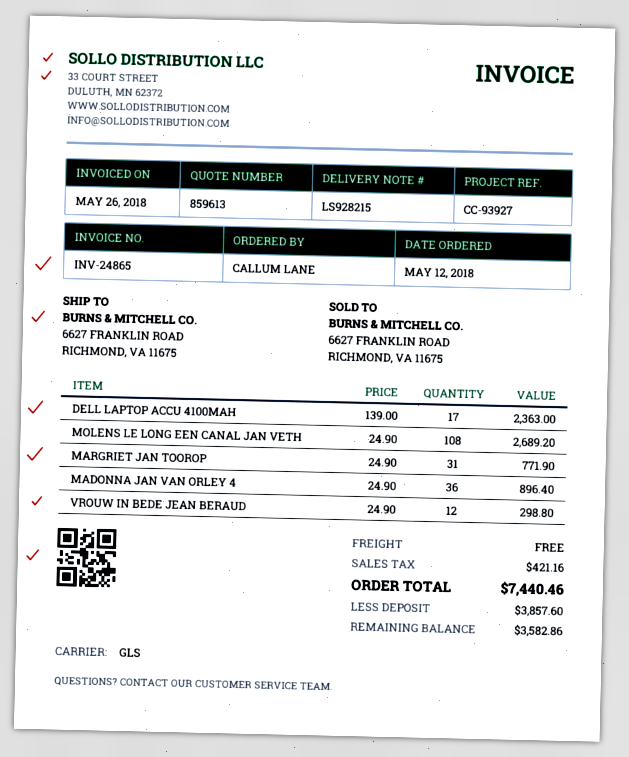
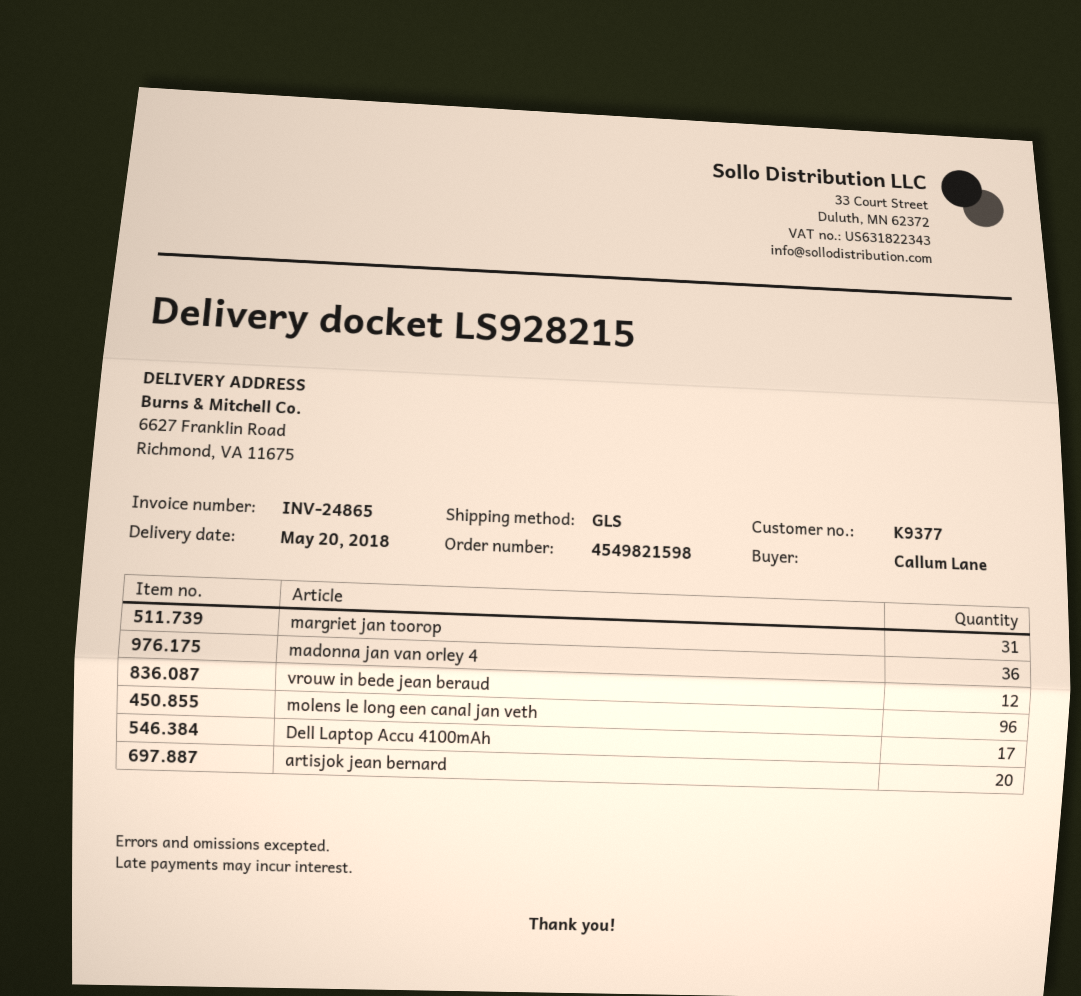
MOLENS LE LONG EEN CANAL JAN VETH: 108 -> 96
artisjok jean bernard: none -> 20

